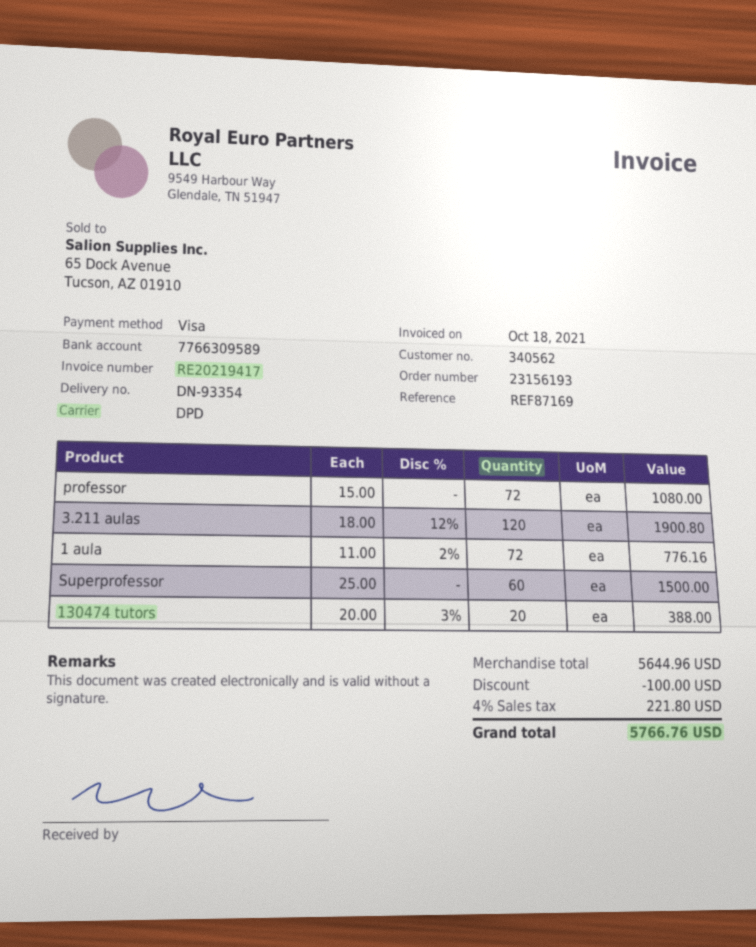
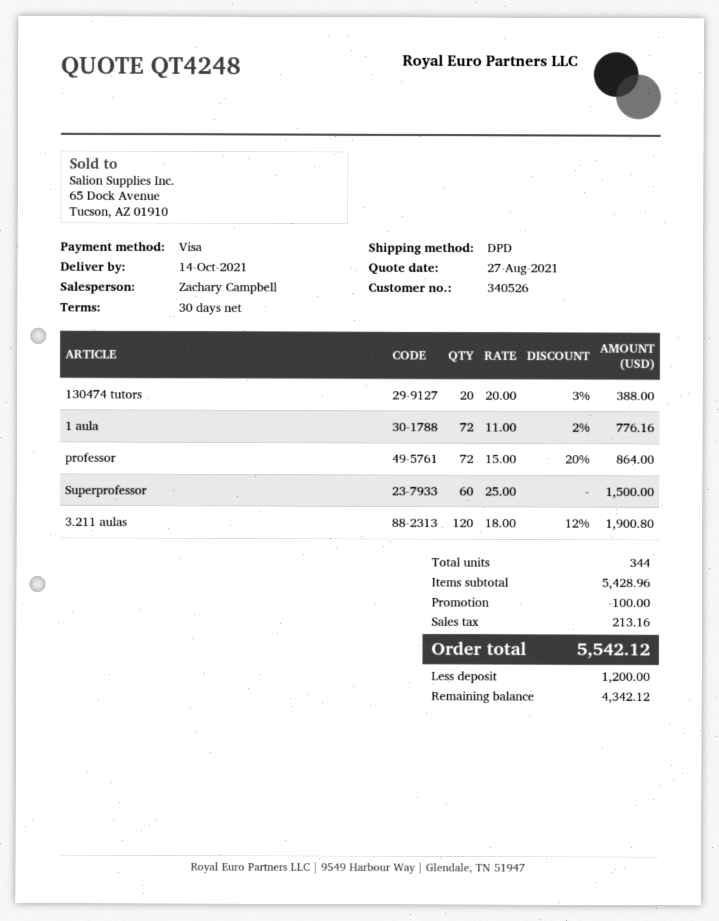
customer number: 340562 -> 340526
professor: 72 x 15.00 = 1080.00 -> 72 x 15.00 - 20% = 864.00
subtotal: 5644.96 -> 5428.96
tax: 221.80 -> 213.16
total: 5766.76 -> 5542.12

